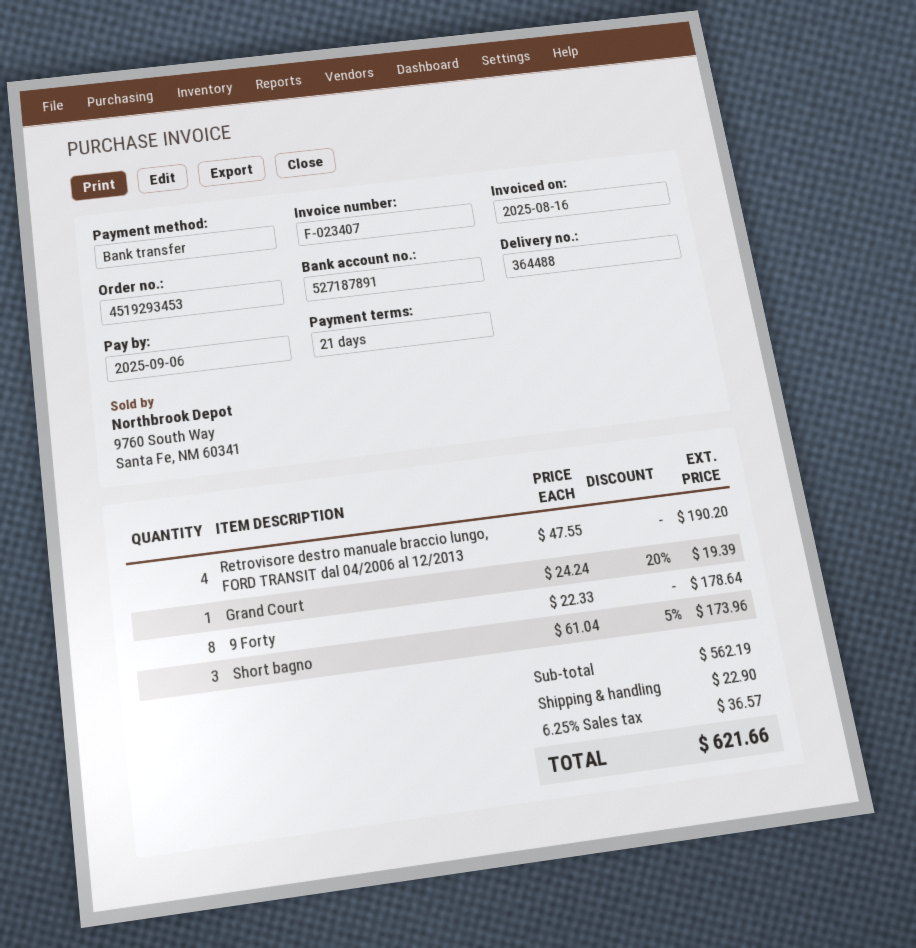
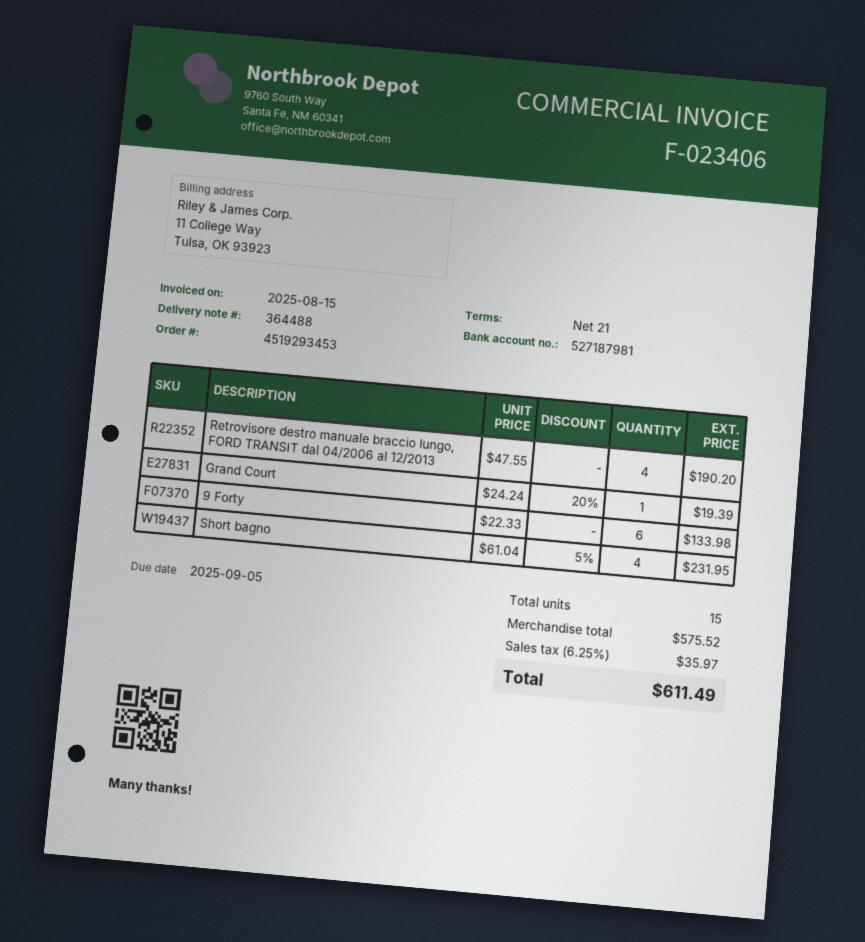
invoice number: F-023407 -> F-023406
invoice date: 2025-08-16 -> 2025-08-15
due date: 2025-09-06 -> 2025-09-05
bank account: 527187891 -> 527187981
9 Forty: 8 x 22.33 = 178.64 -> 6 x 22.33 = 133.98
Short bagno: 3 x 61.04 - 5% = 173.96 -> 4 x 61.04 - 5% = 231.95
subtotal: 562.19 -> 575.52
shipping: 22.90 -> none
tax: 6.25% = 36.57 -> 6.25% = 35.97
total: 621.66 -> 611.49

